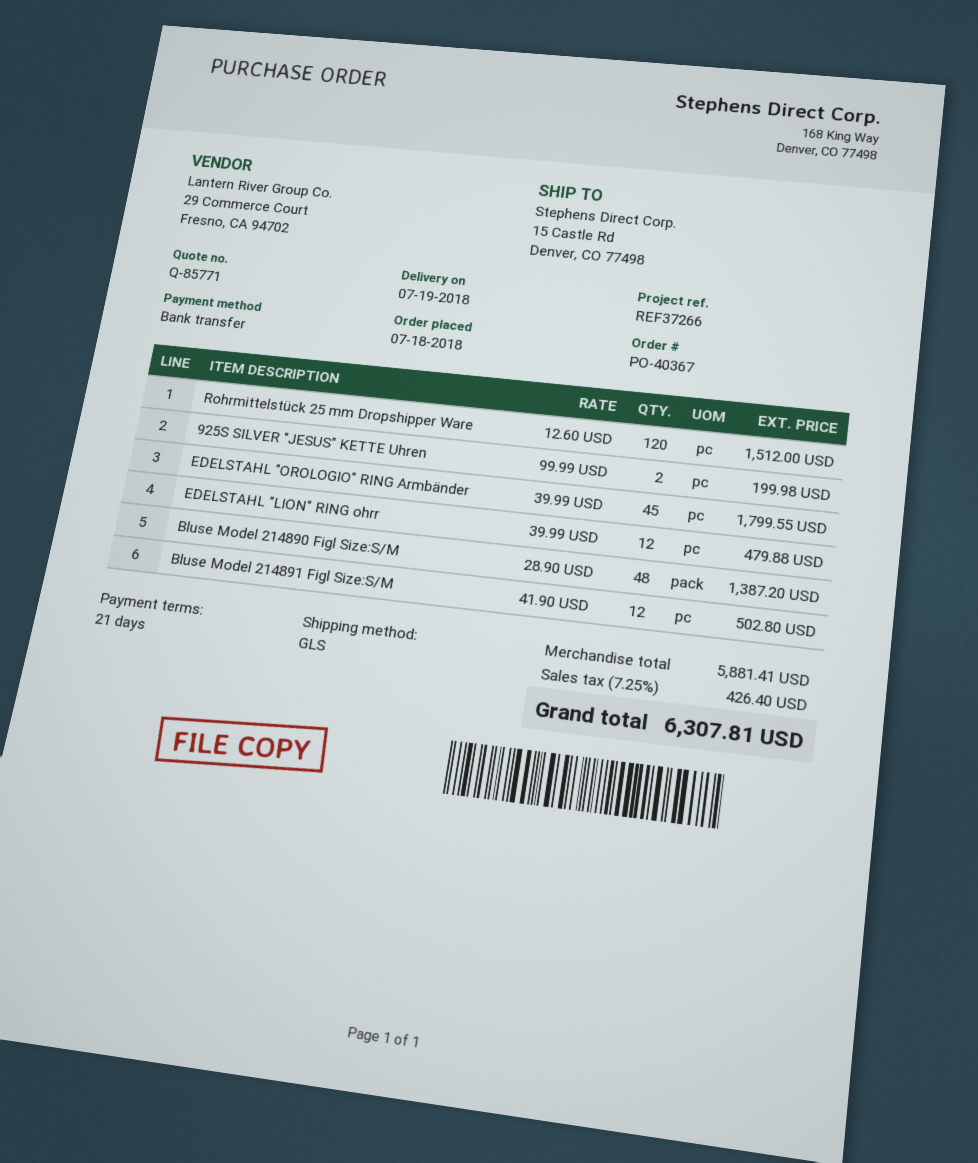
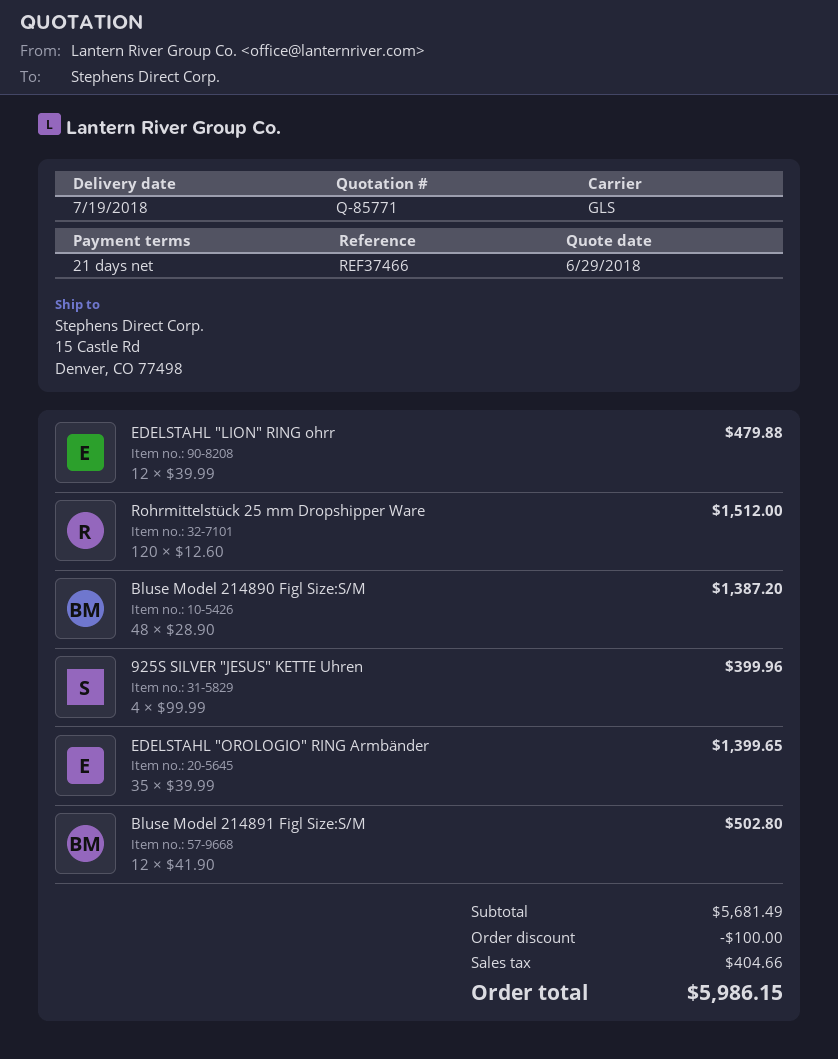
reference: REF37266 -> REF37466
925S SILVER "JESUS" KETTE Uhren: 2 x 99.99 = 199.98 -> 4 x 99.99 = 399.96
EDELSTAHL "OROLOGIO" RING Armbänder: 45 x 39.99 = 1799.55 -> 35 x 39.99 = 1399.65
subtotal: 5881.41 -> 5681.49
discount: none -> 100.00
tax: 426.40 -> 404.66
total: 6307.81 -> 5986.15

